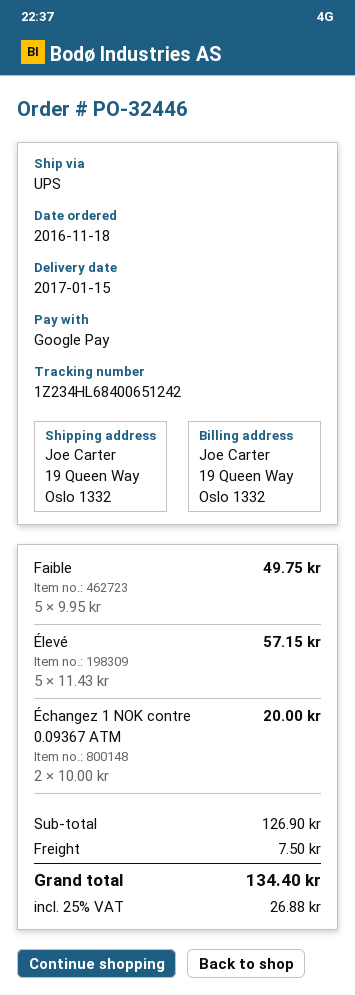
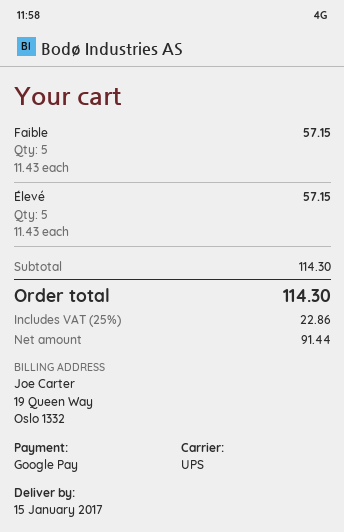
Faible: 5 x 9.95 = 49.75 -> 5 x 11.43 = 57.15
Échangez 1 NOK contre 0.09367 ATM: 2 x 10.00 = 20.00 -> none
subtotal: 126.90 -> 114.30
shipping: 7.50 -> none
tax: 25% = 26.88 -> 25% = 22.86
total: 134.40 -> 114.30

